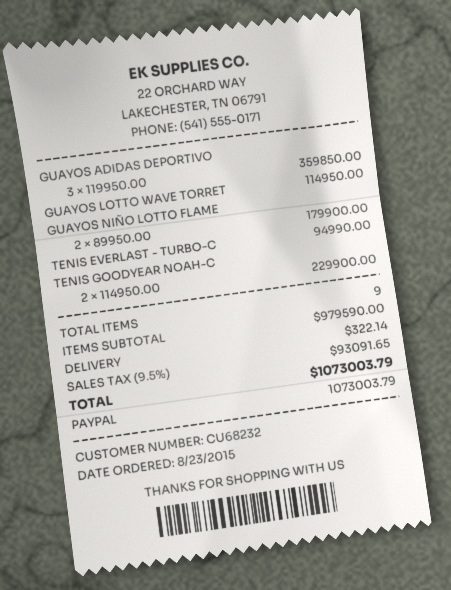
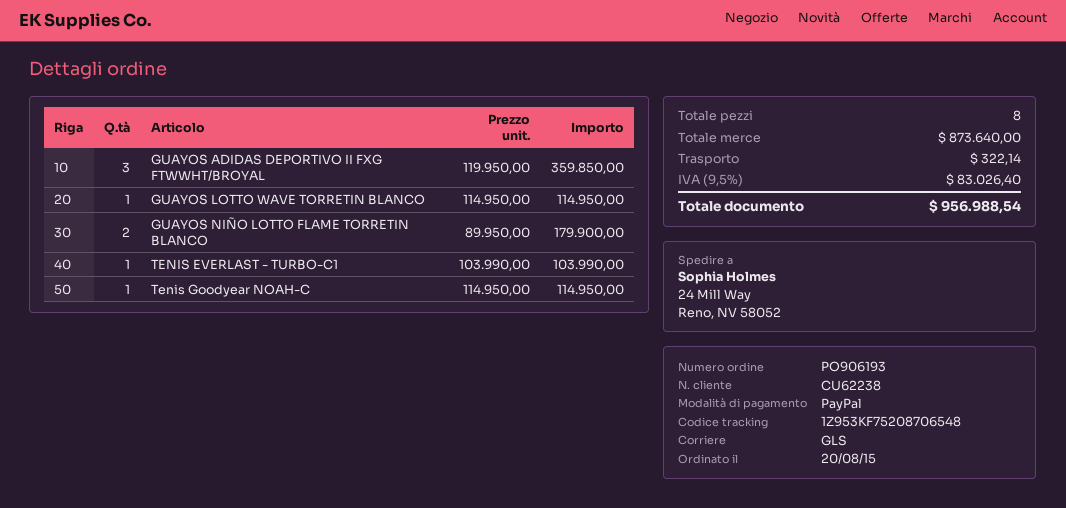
order date: 2015-08-23 -> 2015-08-20
customer number: CU68232 -> CU62238
TENIS EVERLAST - TURBO-C: 1 x 94990.00 = 94990.00 -> 1 x 103990.00 = 103990.00
TENIS GOODYEAR NOAH-C: 2 x 114950.00 = 229900.00 -> 1 x 114950.00 = 114950.00
total quantity: 9 -> 8
subtotal: 979590.00 -> 873640.00
tax: 9.5% = 93091.65 -> 9.5% = 83026.40
total: 1073003.79 -> 956988.54

